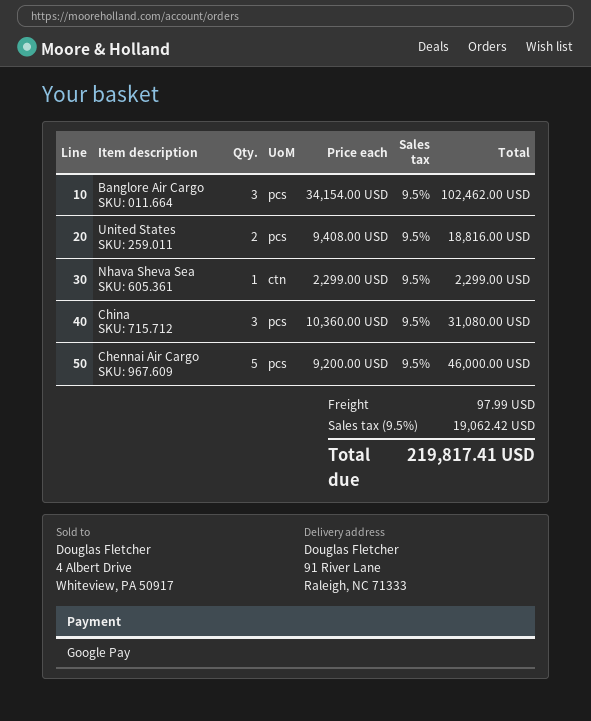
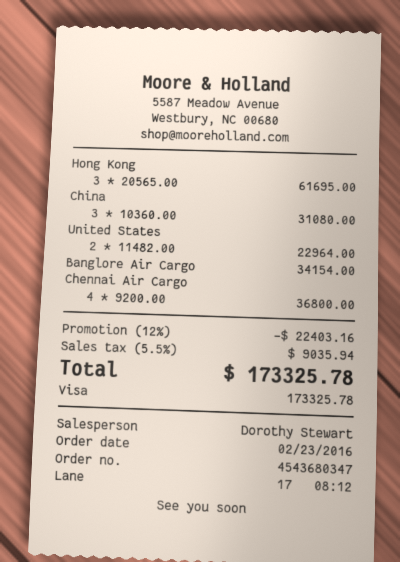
payment method: Google Pay -> Visa
Banglore Air Cargo: 3 x 34154.00 = 102462.00 -> 1 x 34154.00 = 34154.00
United States: 2 x 9408.00 = 18816.00 -> 2 x 11482.00 = 22964.00
Nhava Sheva Sea: 1 x 2299.00 = 2299.00 -> none
Chennai Air Cargo: 5 x 9200.00 = 46000.00 -> 4 x 9200.00 = 36800.00
Hong Kong: none -> 3 x 20565.00 = 61695.00
discount: none -> 12% = 22403.16
shipping: 97.99 -> none
tax: 9.5% = 19062.42 -> 5.5% = 9035.94
total: 219817.41 -> 173325.78

